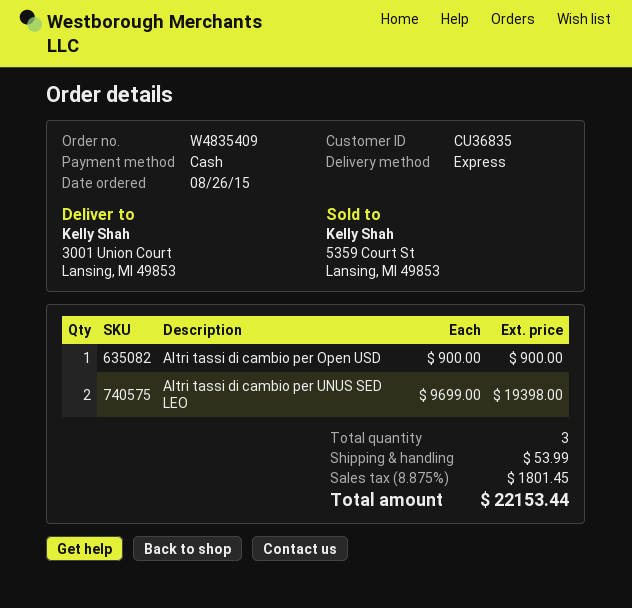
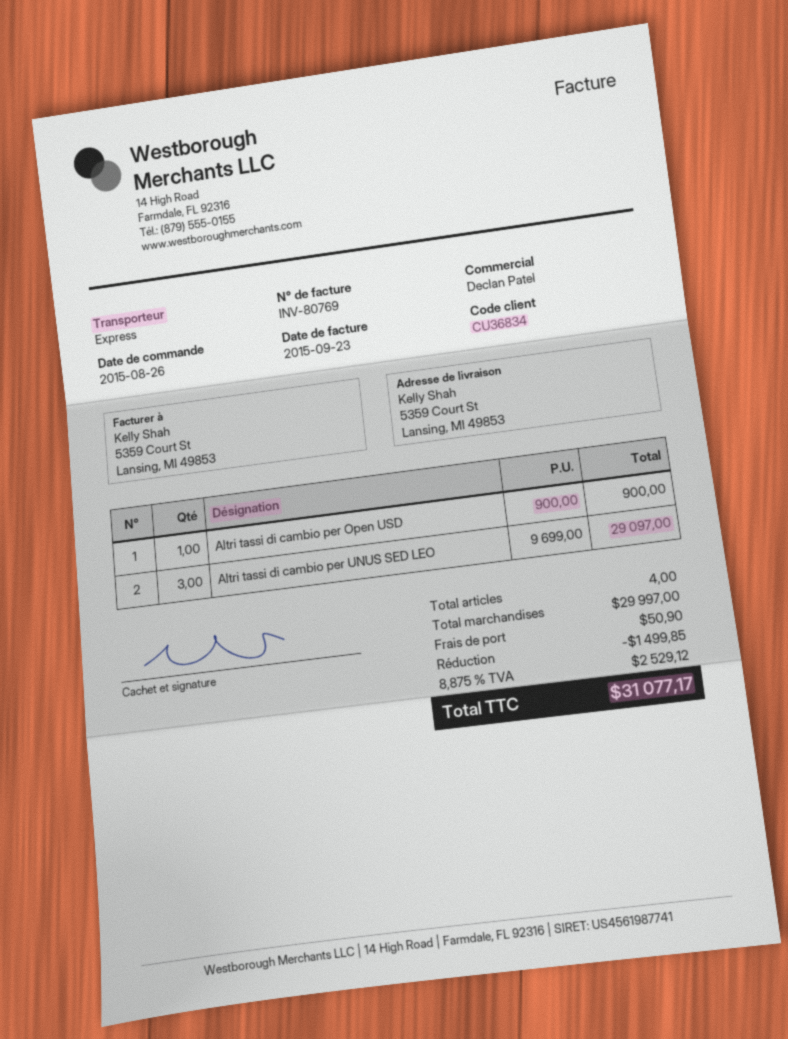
customer number: CU36835 -> CU36834
ship to: 3001 Union Court, Lansing, MI 49853 -> 5359 Court St, Lansing, MI 49853
Altri tassi di cambio per UNUS SED LEO: 2 x 9699.00 = 19398.00 -> 3 x 9699.00 = 29097.00
total quantity: 3 -> 4
discount: none -> 1499.85
shipping: 53.99 -> 50.90
tax: 8.875% = 1801.45 -> 8.875% = 2529.12
total: 22153.44 -> 31077.17

